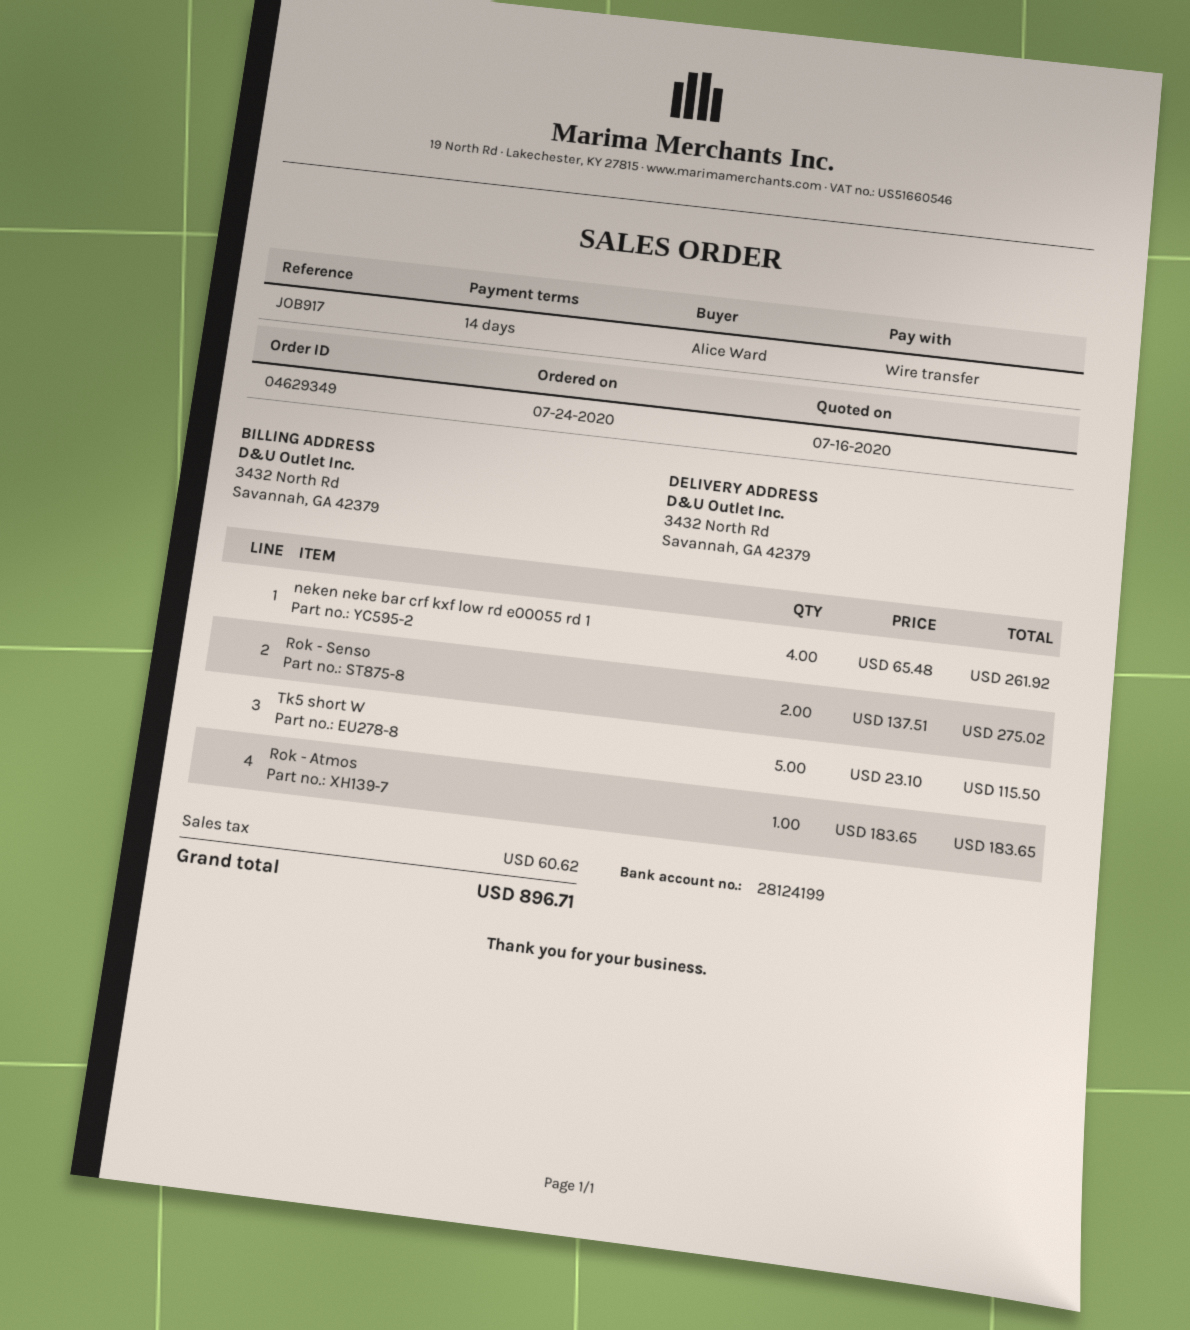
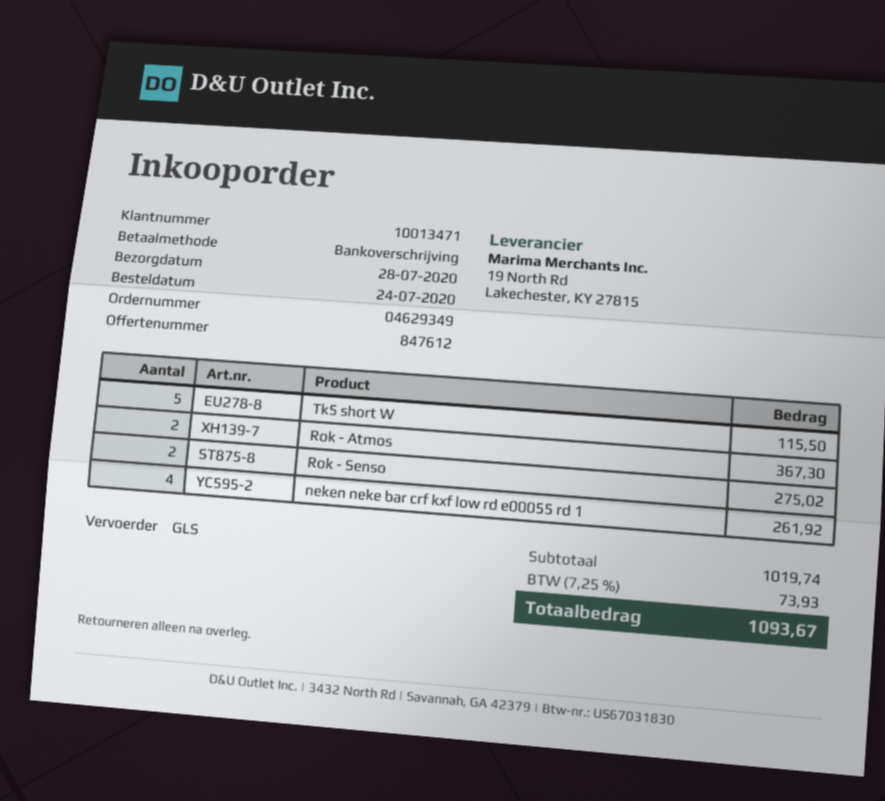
Rok - Atmos: 1 for 183.65 -> 2 for 367.30
tax: 60.62 -> 73.93
total: 896.71 -> 1093.67

